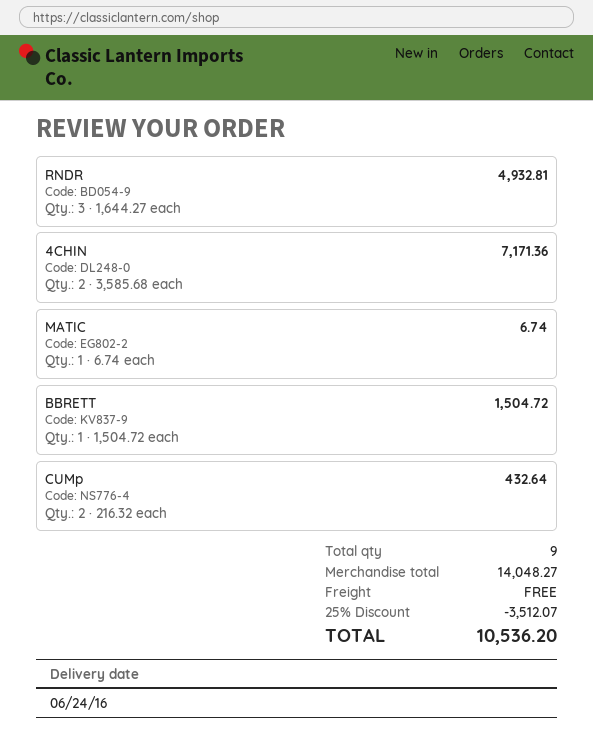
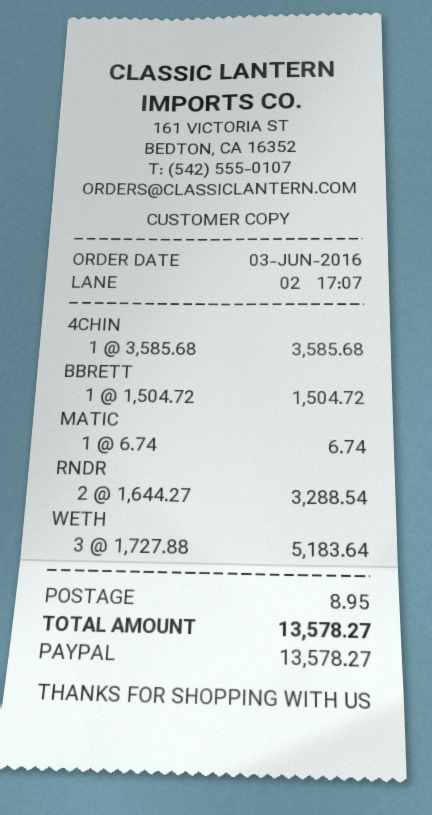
RNDR: 3 x 1644.27 = 4932.81 -> 2 x 1644.27 = 3288.54
4CHIN: 2 x 3585.68 = 7171.36 -> 1 x 3585.68 = 3585.68
CUMp: 2 x 216.32 = 432.64 -> none
WETH: none -> 3 x 1727.88 = 5183.64
discount: 25% = 3512.07 -> none
shipping: 0.00 -> 8.95
total: 10536.20 -> 13578.27

